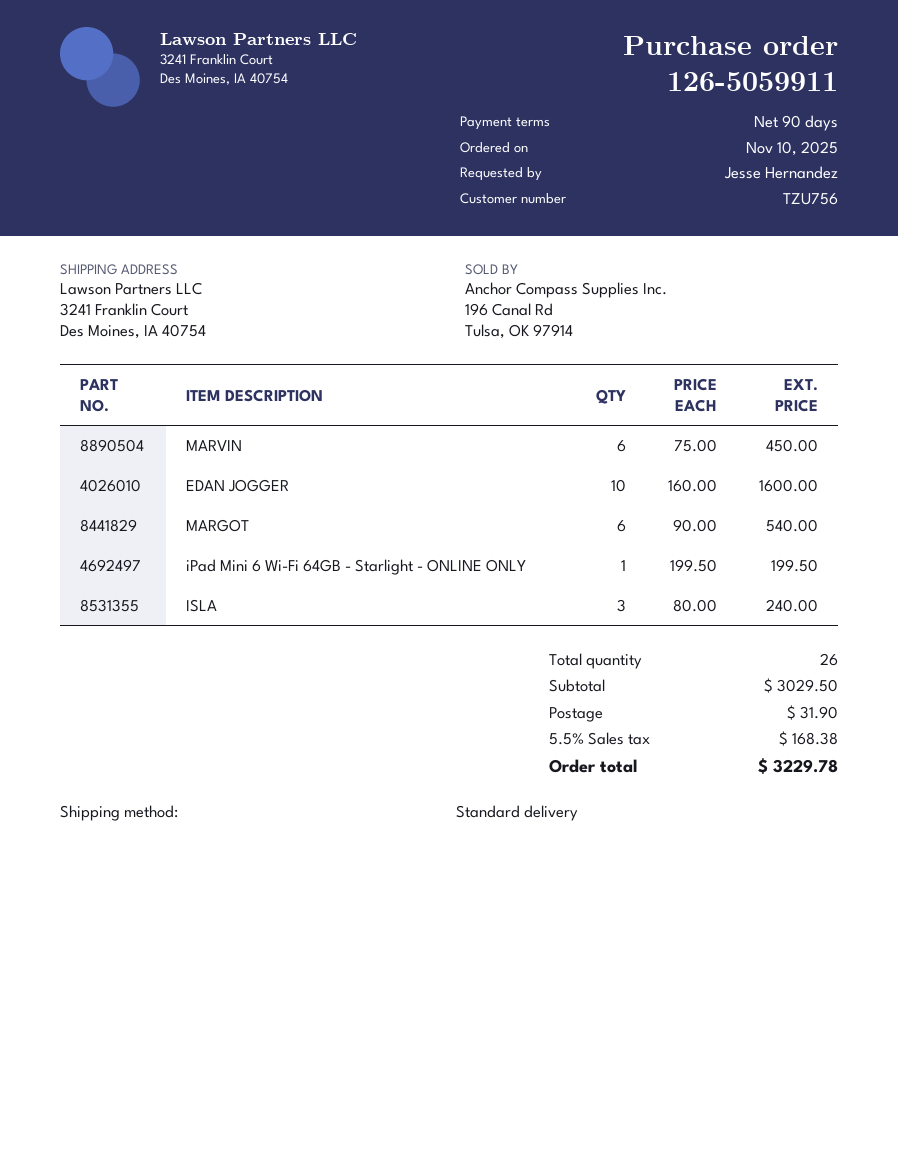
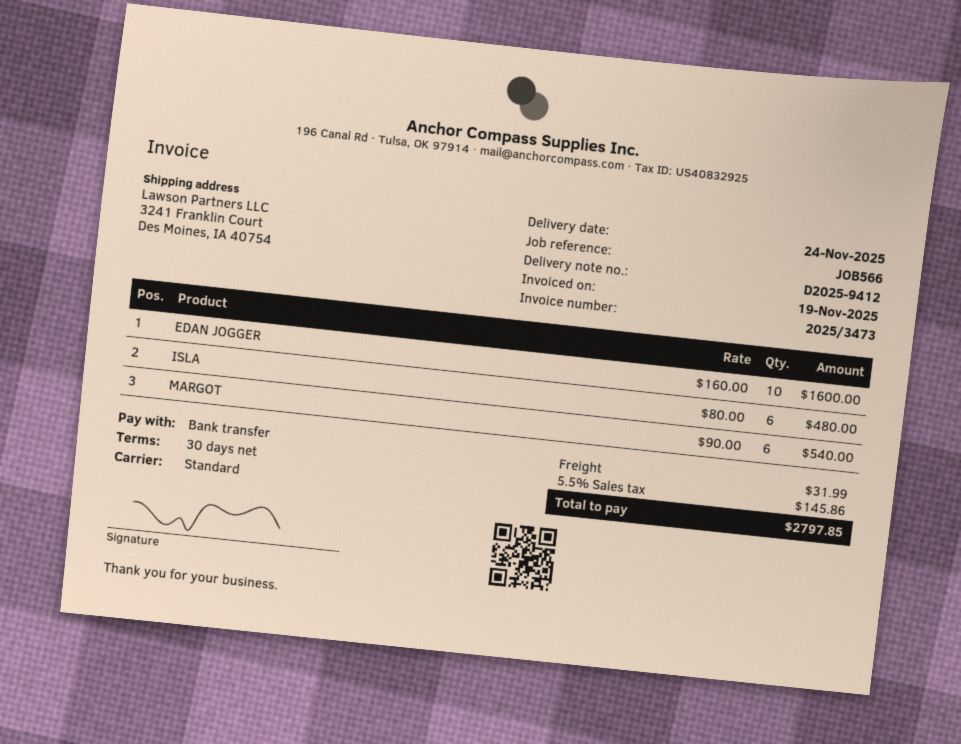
payment terms: 90 days -> 30 days
MARVIN: 6 x 75.00 = 450.00 -> none
iPad Mini 6 Wi-Fi 64GB - Starlight - ONLINE ONLY: 1 x 199.50 = 199.50 -> none
ISLA: 3 x 80.00 = 240.00 -> 6 x 80.00 = 480.00
shipping: 31.90 -> 31.99
tax: 5.5% = 168.38 -> 5.5% = 145.86
total: 3229.78 -> 2797.85

